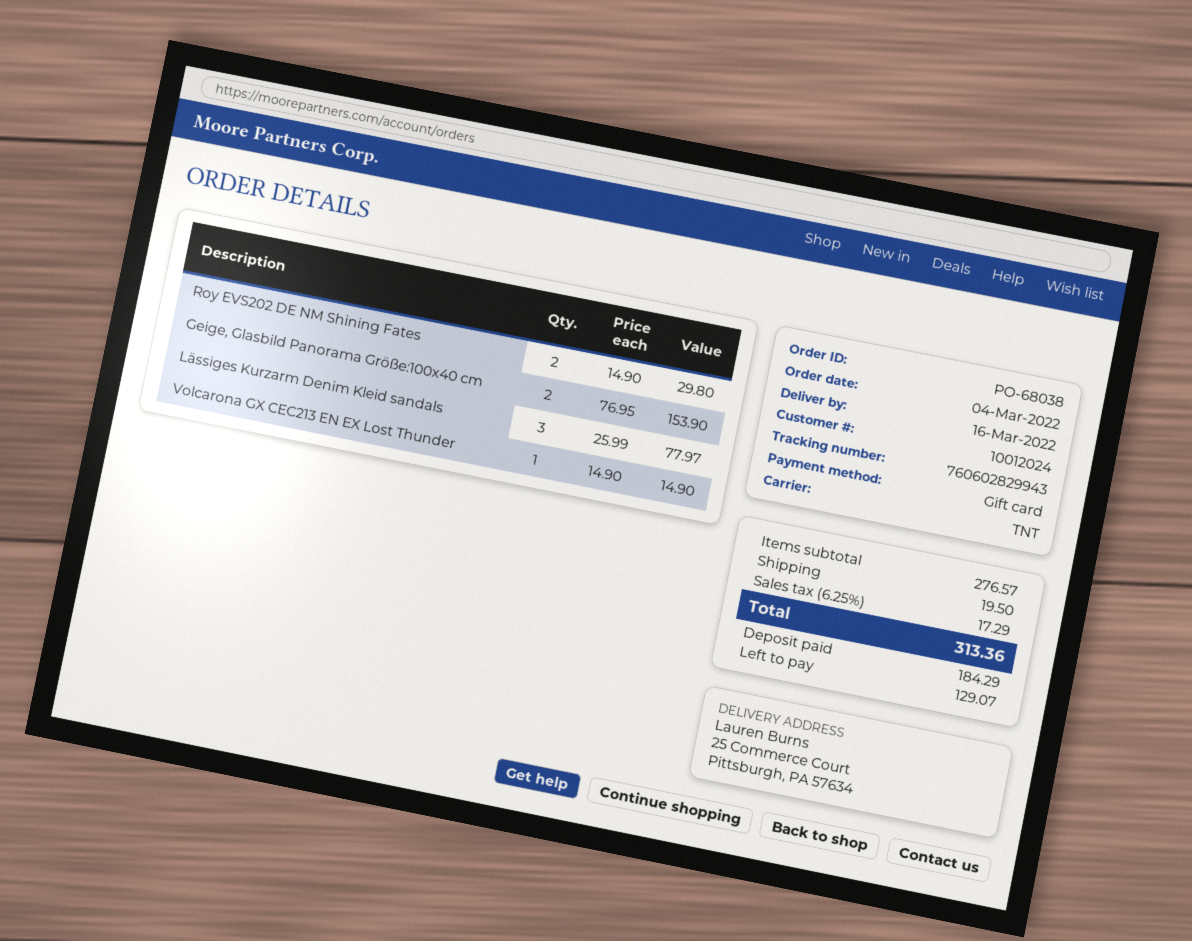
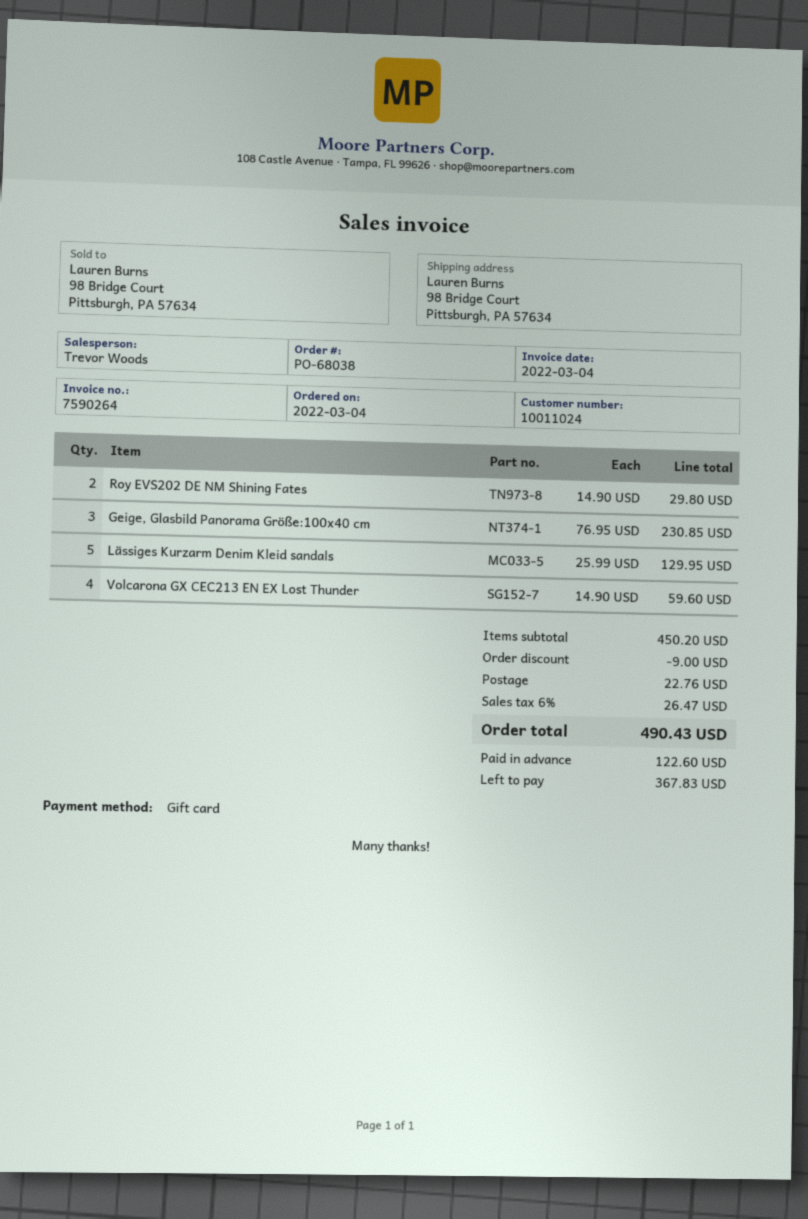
customer number: 10012024 -> 10011024
ship to: 25 Commerce Court, Pittsburgh, PA 57634 -> 98 Bridge Court, Pittsburgh, PA 57634
Geige, Glasbild Panorama Größe:100x40 cm: 2 x 76.95 = 153.90 -> 3 x 76.95 = 230.85
Lässiges Kurzarm Denim Kleid sandals: 3 x 25.99 = 77.97 -> 5 x 25.99 = 129.95
Volcarona GX CEC213 EN EX Lost Thunder: 1 x 14.90 = 14.90 -> 4 x 14.90 = 59.60
subtotal: 276.57 -> 450.20
discount: none -> 9.00
shipping: 19.50 -> 22.76
tax: 6.25% = 17.29 -> 6% = 26.47
total: 313.36 -> 490.43
deposit: 184.29 -> 122.60
balance: 129.07 -> 367.83

